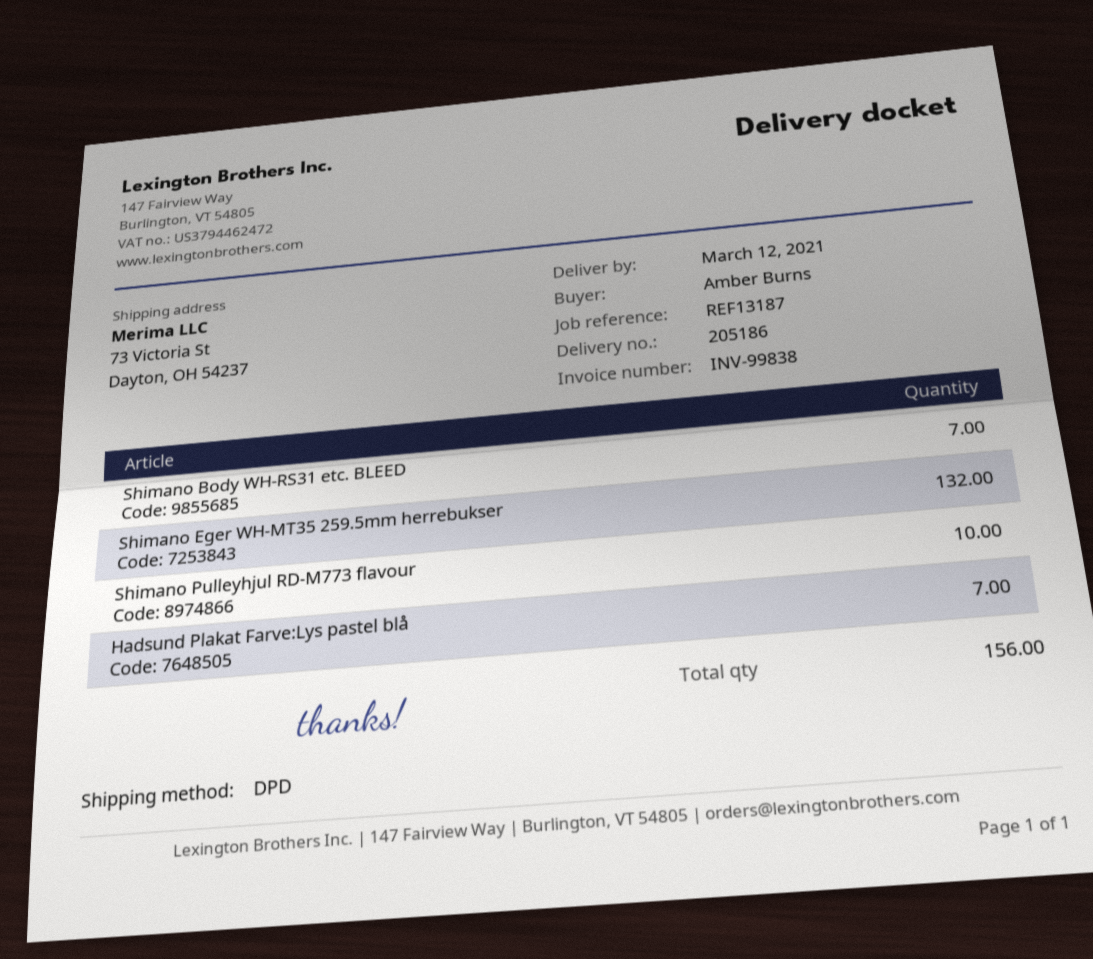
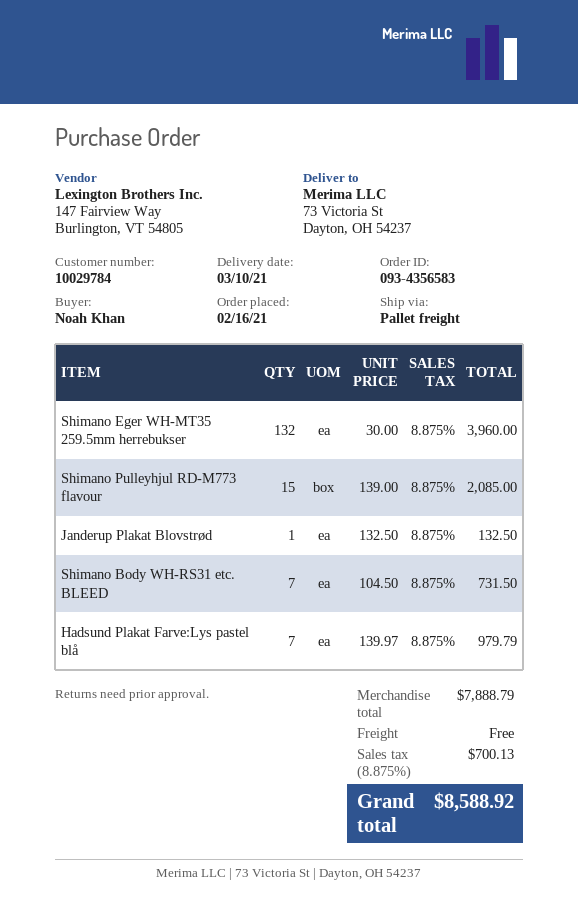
delivery date: 2021-03-12 -> 2021-03-10
ordered by: Amber Burns -> Noah Khan
shipping method: DPD -> pallet freight
Shimano Pulleyhjul RD-M773 flavour: 10 -> 15
Janderup Plakat Blovstrød: none -> 1

